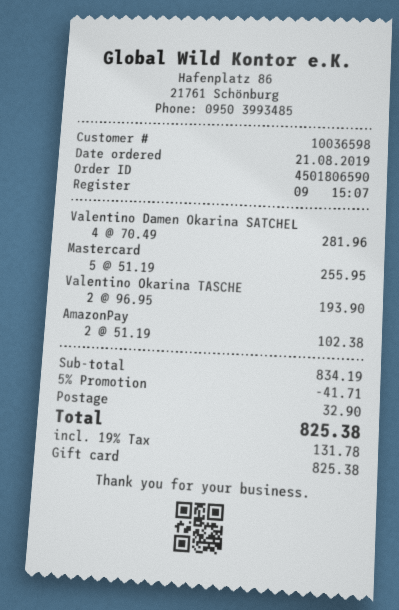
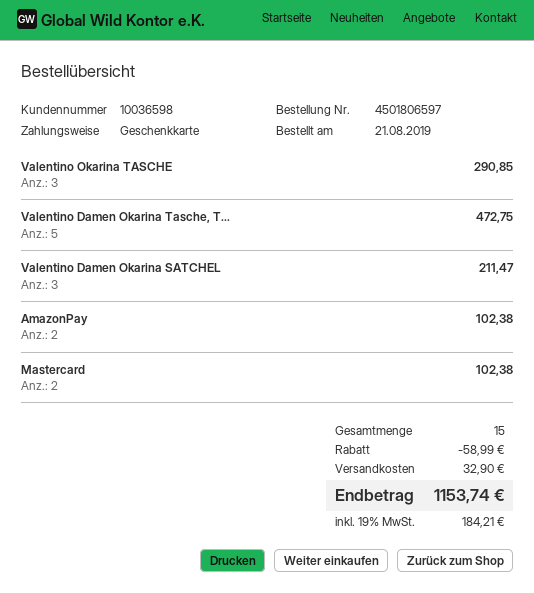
order number: 4501806590 -> 4501806597
Valentino Damen Okarina SATCHEL: 4 for 281.96 -> 3 for 211.47
Mastercard: 5 for 255.95 -> 2 for 102.38
Valentino Okarina TASCHE: 2 for 193.90 -> 3 for 290.85
Valentino Damen Okarina Tasche, T...: none -> 5 for 472.75
discount: 41.71 -> 58.99
tax: 19% = 131.78 -> 19% = 184.21
total: 825.38 -> 1153.74

